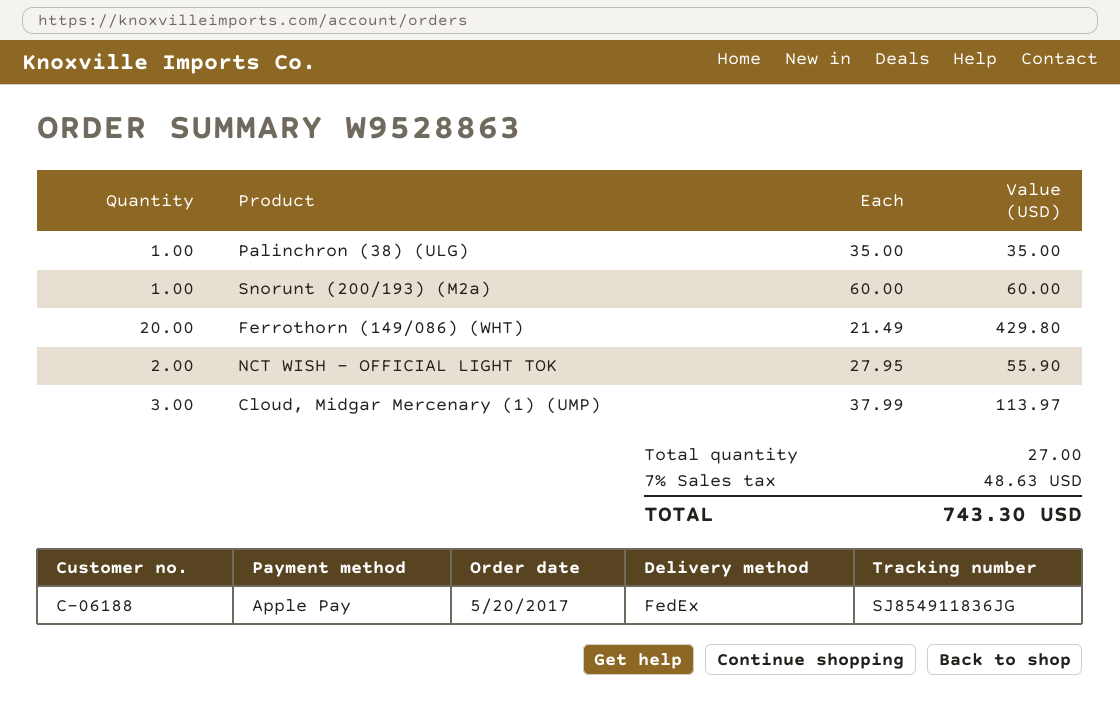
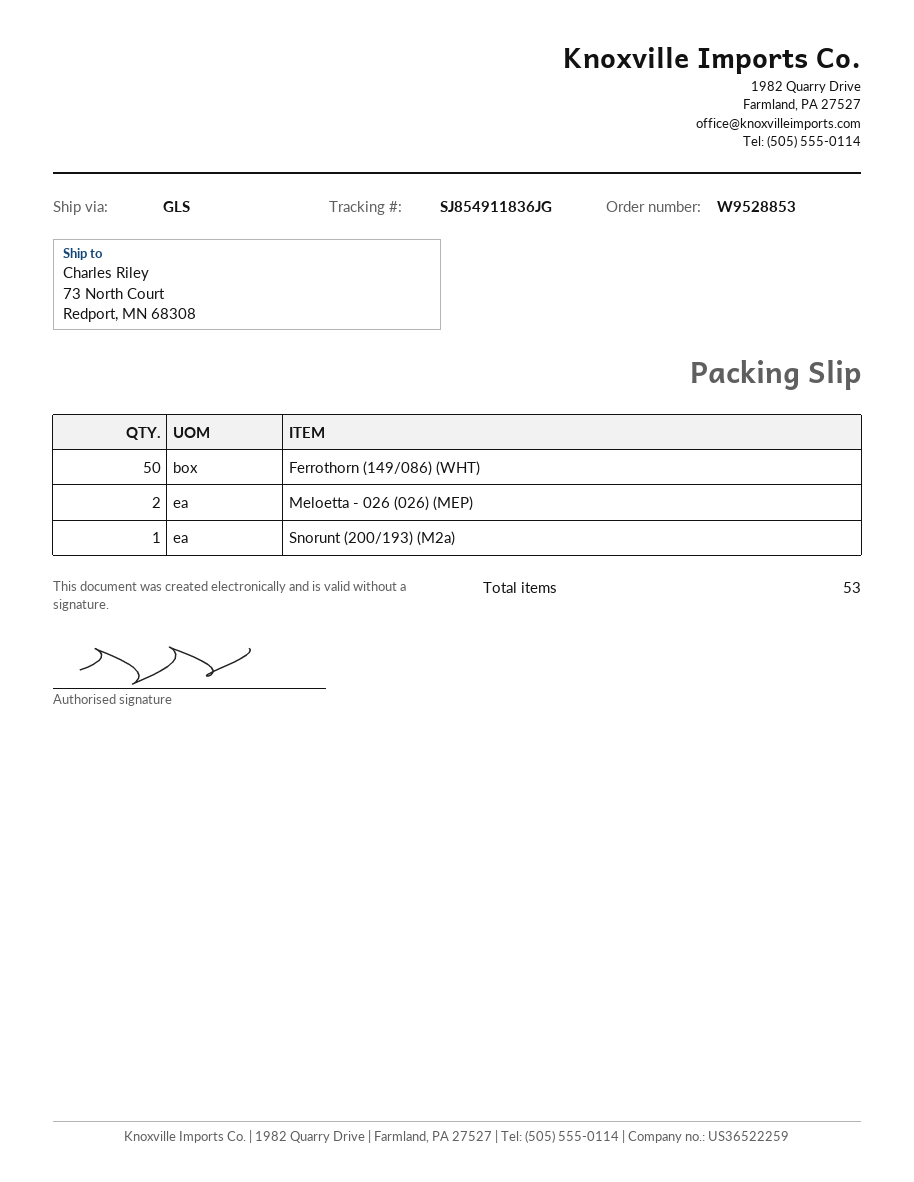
order number: W9528863 -> W9528853
shipping method: FedEx -> GLS
Palinchron (38) (ULG): 1 -> none
Ferrothorn (149/086) (WHT): 20 -> 50
NCT WISH - OFFICIAL LIGHT TOK: 2 -> none
Cloud, Midgar Mercenary (1) (UMP): 3 -> none
Meloetta - 026 (026) (MEP): none -> 2
total quantity: 27 -> 53

